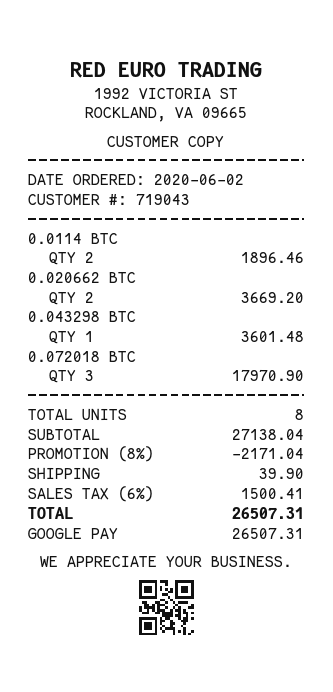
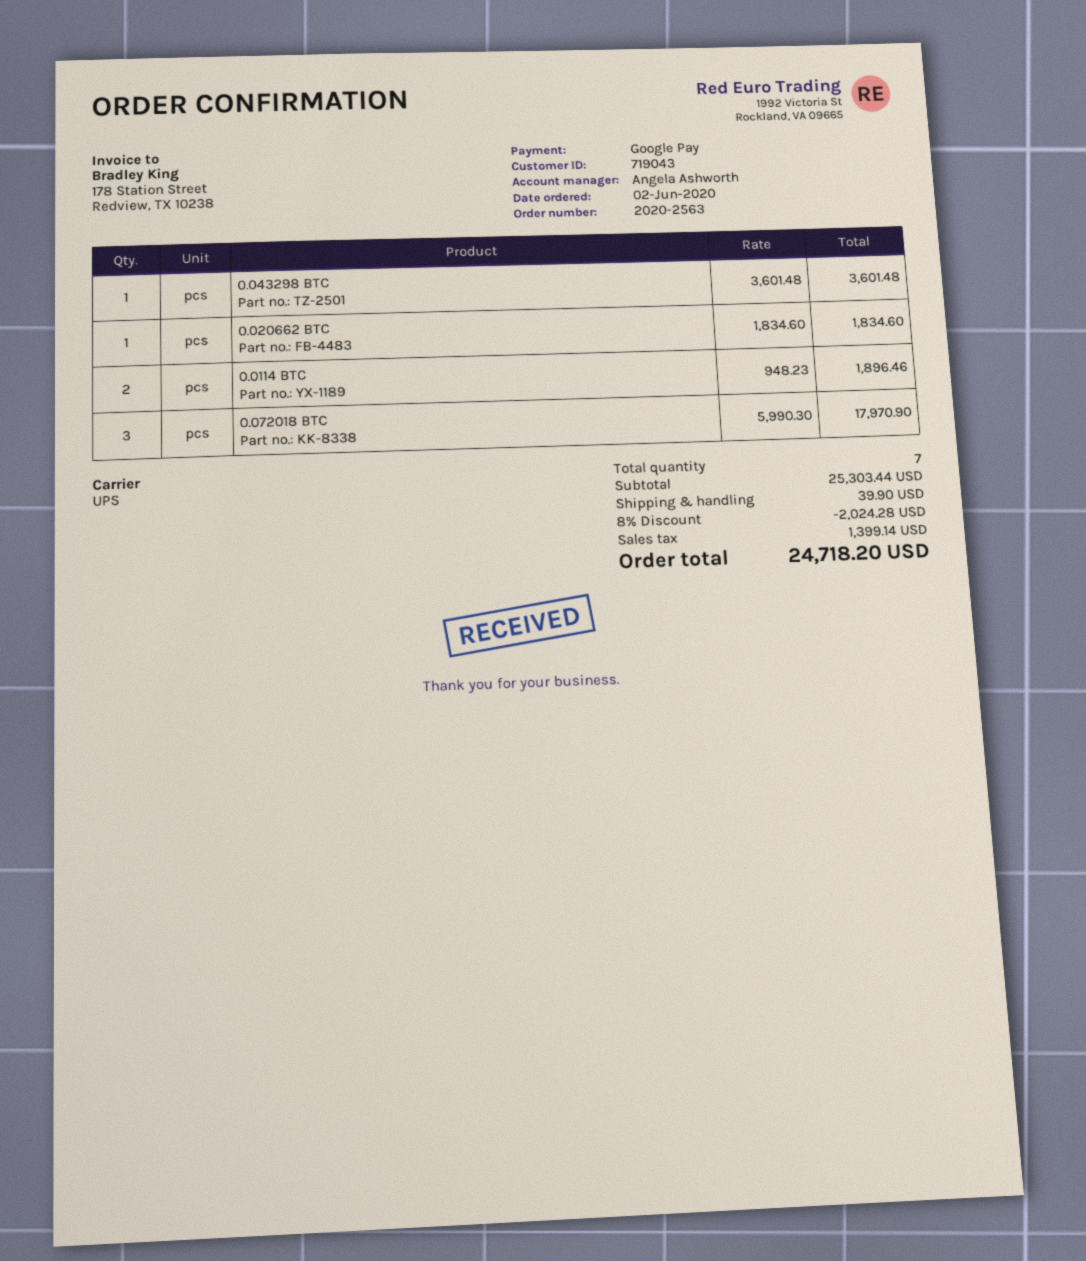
0.020662 BTC: 2 for 3669.20 -> 1 for 1834.60
total quantity: 8 -> 7
subtotal: 27138.04 -> 25303.44
discount: 8% = 2171.04 -> 8% = 2024.28
tax: 1500.41 -> 1399.14
total: 26507.31 -> 24718.20

